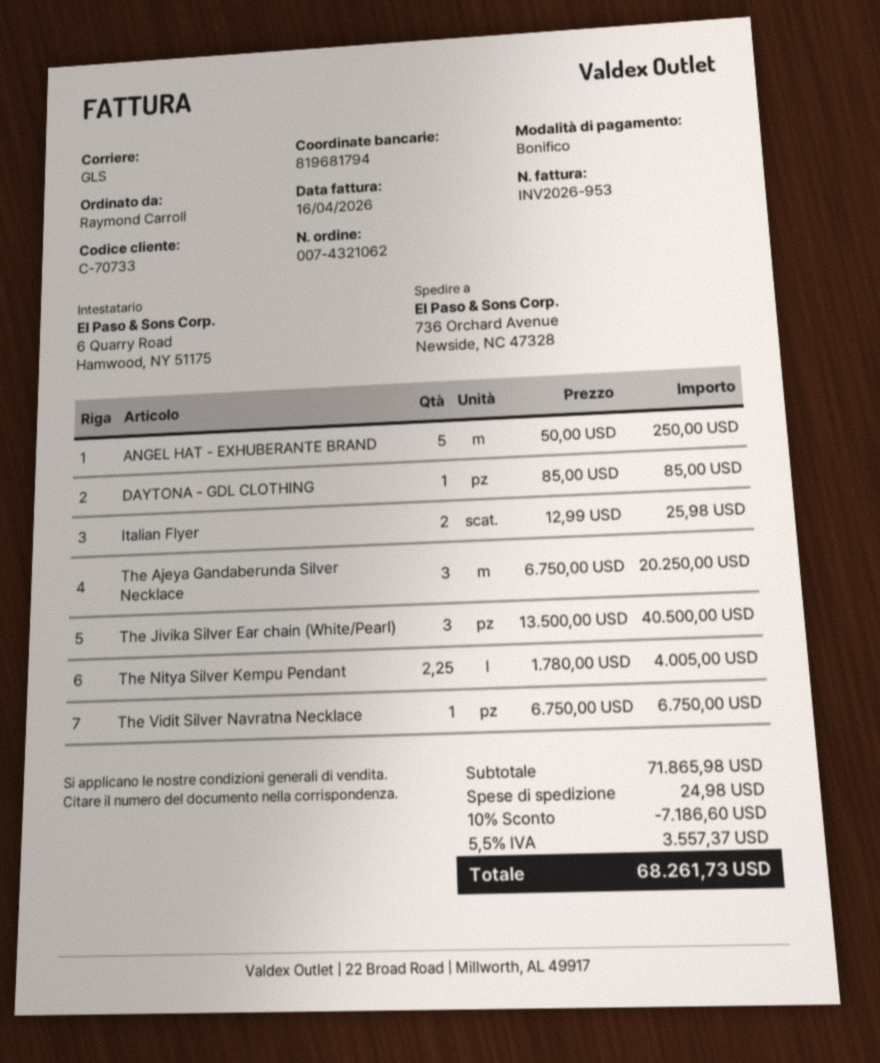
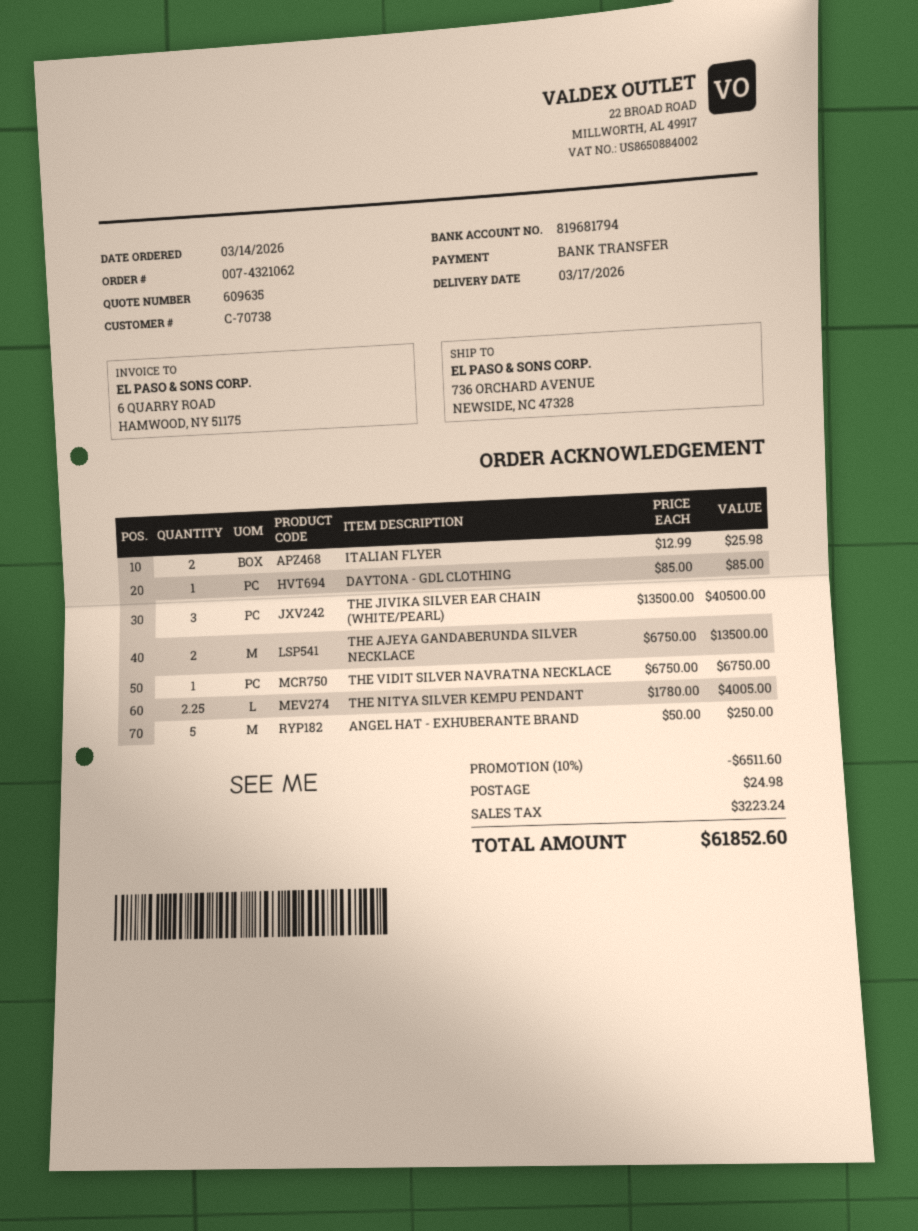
customer number: C-70733 -> C-70738
The Ajeya Gandaberunda Silver Necklace: 3 x 6750.00 = 20250.00 -> 2 x 6750.00 = 13500.00
discount: 10% = 7186.60 -> 10% = 6511.60
tax: 3557.37 -> 3223.24
total: 68261.73 -> 61852.60

